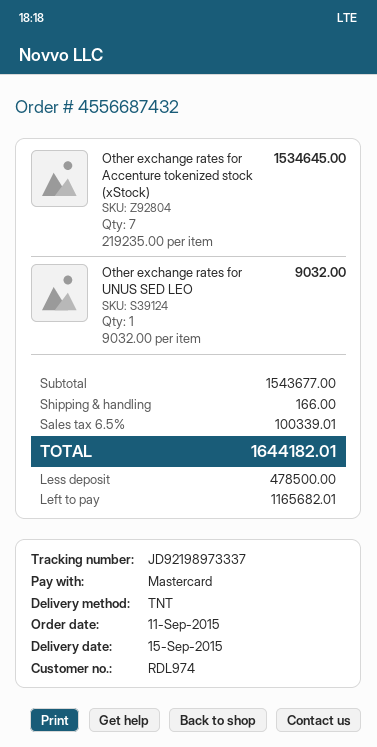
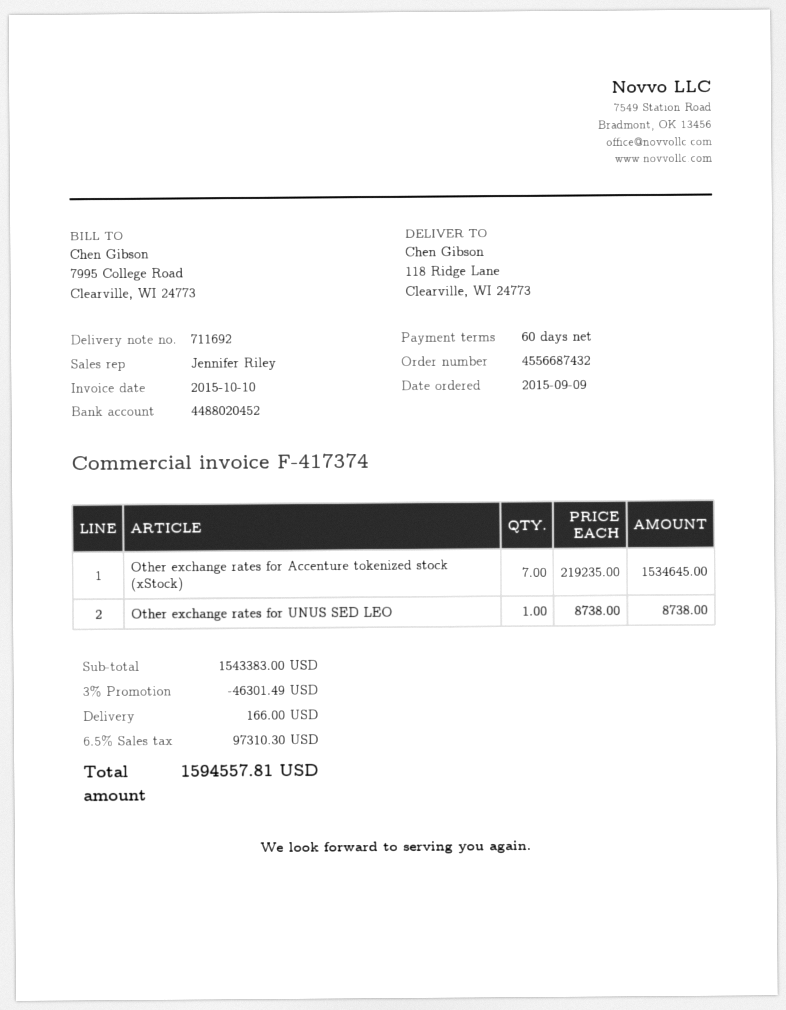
order date: 2015-09-11 -> 2015-09-09
Other exchange rates for UNUS SED LEO: 1 x 9032.00 = 9032.00 -> 1 x 8738.00 = 8738.00
subtotal: 1543677.00 -> 1543383.00
discount: none -> 3% = 46301.49
tax: 6.5% = 100339.01 -> 6.5% = 97310.30
total: 1644182.01 -> 1594557.81

